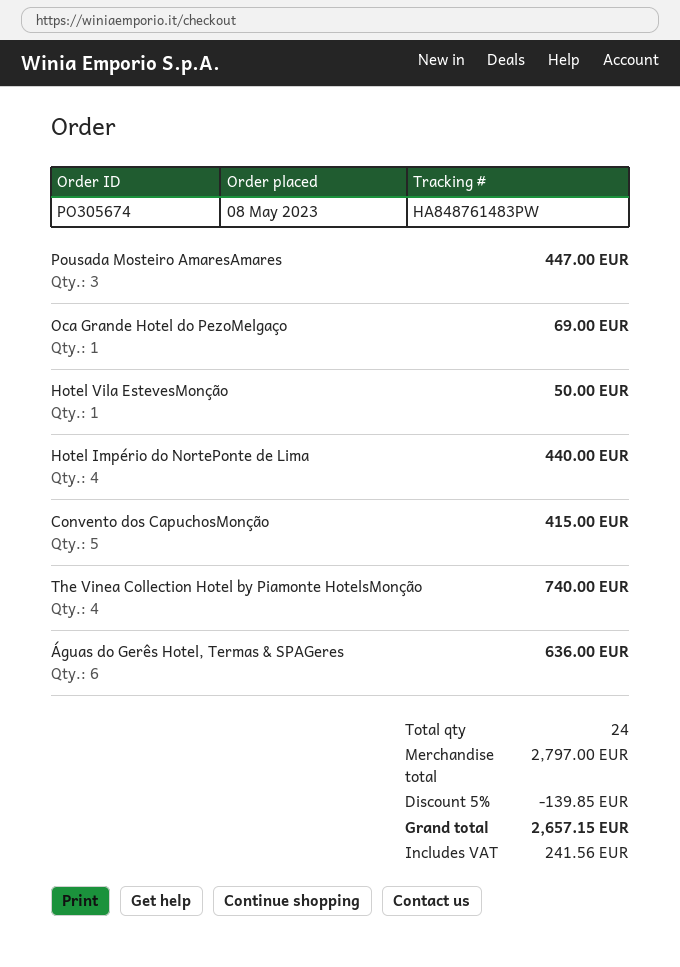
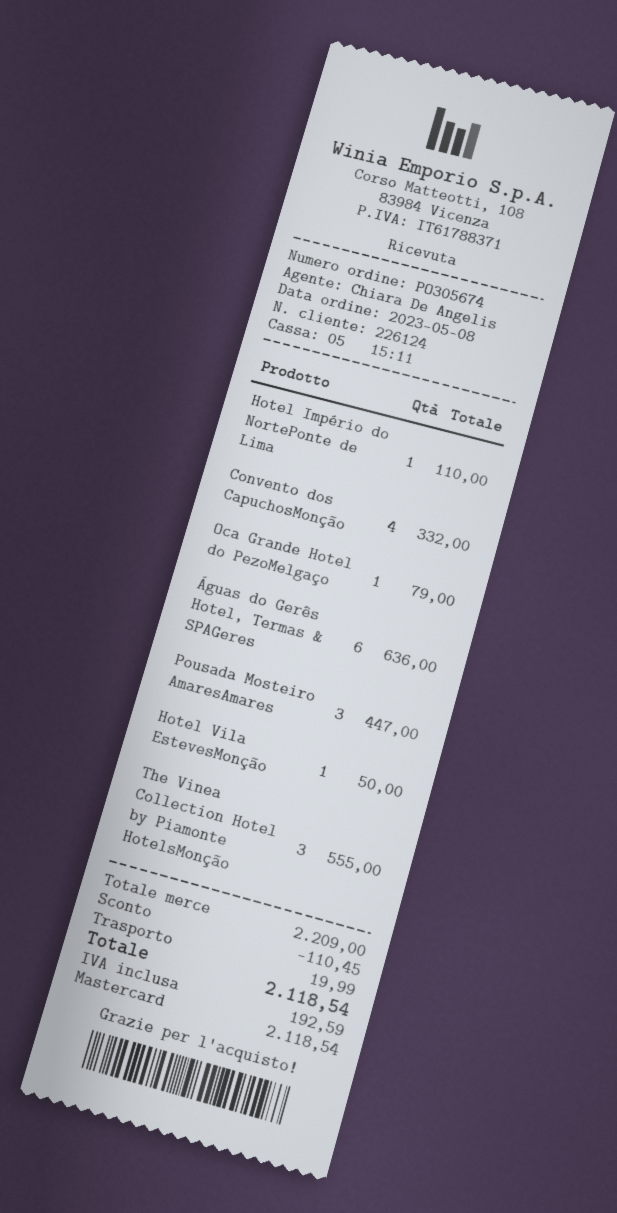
Oca Grande Hotel do PezoMelgaço: 1 for 69.00 -> 1 for 79.00
Hotel Império do NortePonte de Lima: 4 for 440.00 -> 1 for 110.00
Convento dos CapuchosMonção: 5 for 415.00 -> 4 for 332.00
The Vinea Collection Hotel by Piamonte HotelsMonção: 4 for 740.00 -> 3 for 555.00
subtotal: 2797.00 -> 2209.00
discount: 139.85 -> 110.45
shipping: none -> 19.99
tax: 241.56 -> 192.59
total: 2657.15 -> 2118.54

